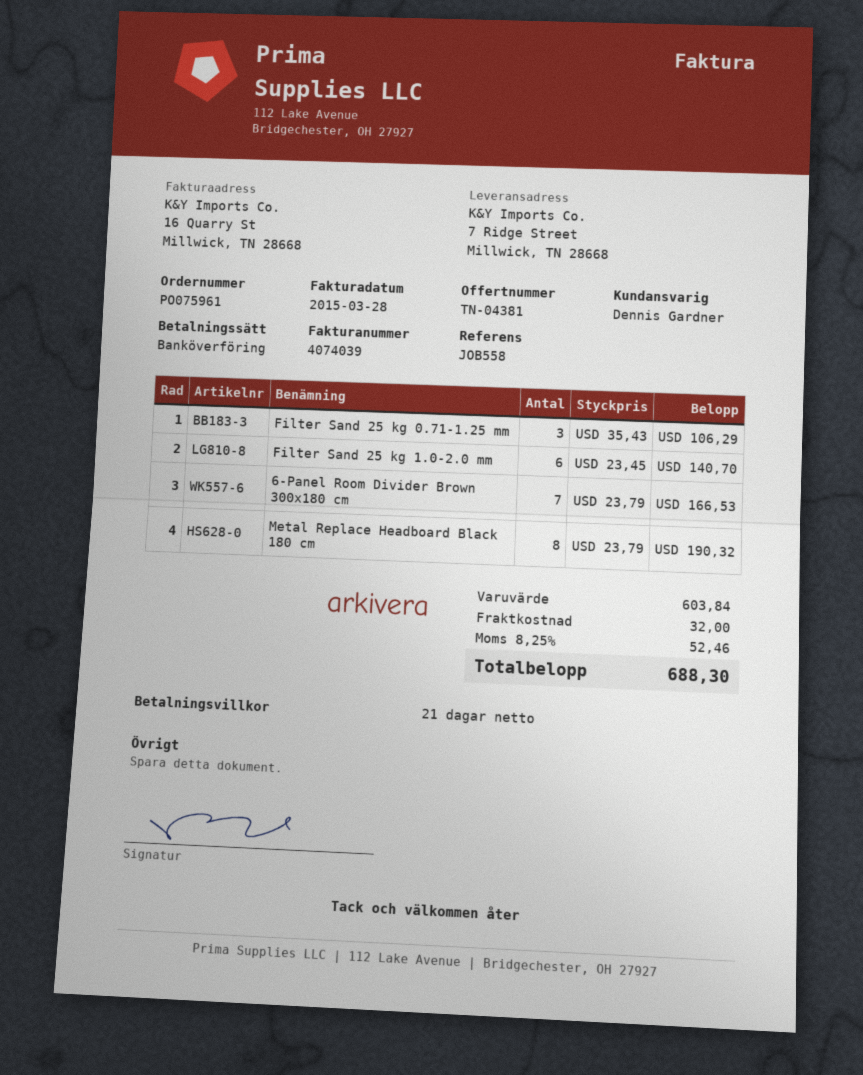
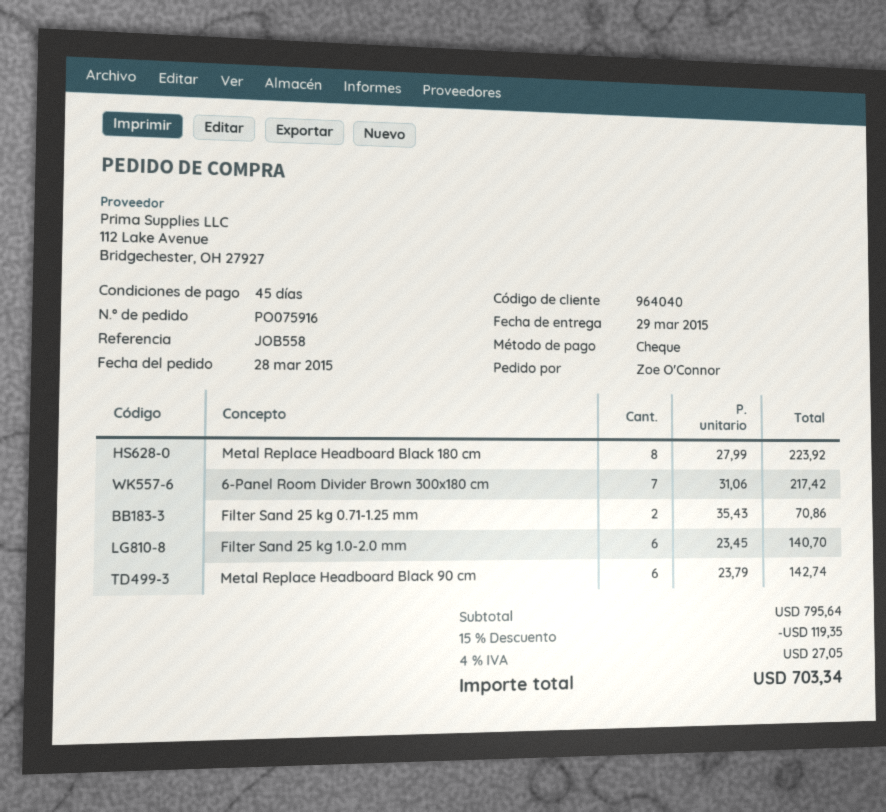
order number: PO075961 -> PO075916
payment terms: 21 days -> 45 days
payment method: bank transfer -> cheque
Filter Sand 25 kg 0.71-1.25 mm: 3 x 35.43 = 106.29 -> 2 x 35.43 = 70.86
6-Panel Room Divider Brown 300x180 cm: 7 x 23.79 = 166.53 -> 7 x 31.06 = 217.42
Metal Replace Headboard Black 180 cm: 8 x 23.79 = 190.32 -> 8 x 27.99 = 223.92
Metal Replace Headboard Black 90 cm: none -> 6 x 23.79 = 142.74
subtotal: 603.84 -> 795.64
discount: none -> 15% = 119.35
shipping: 32.00 -> none
tax: 8.25% = 52.46 -> 4% = 27.05
total: 688.30 -> 703.34

